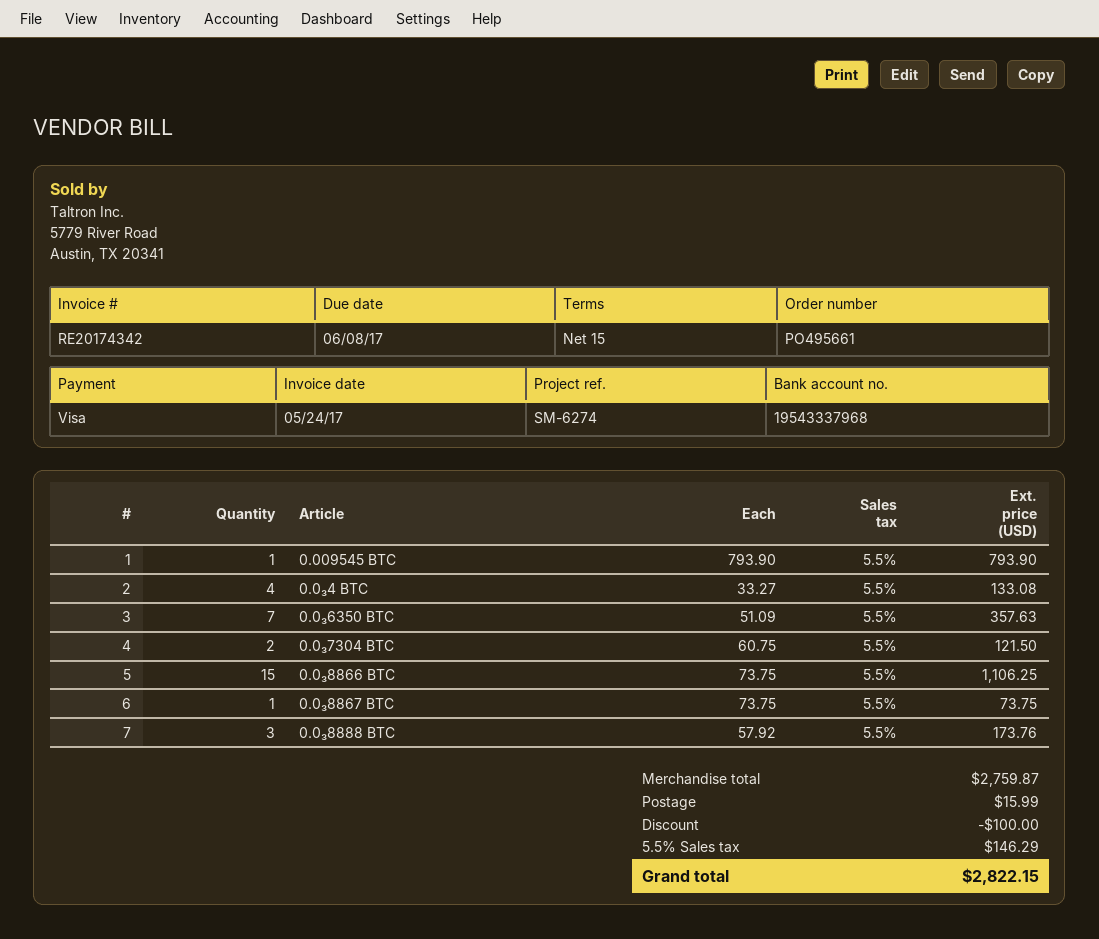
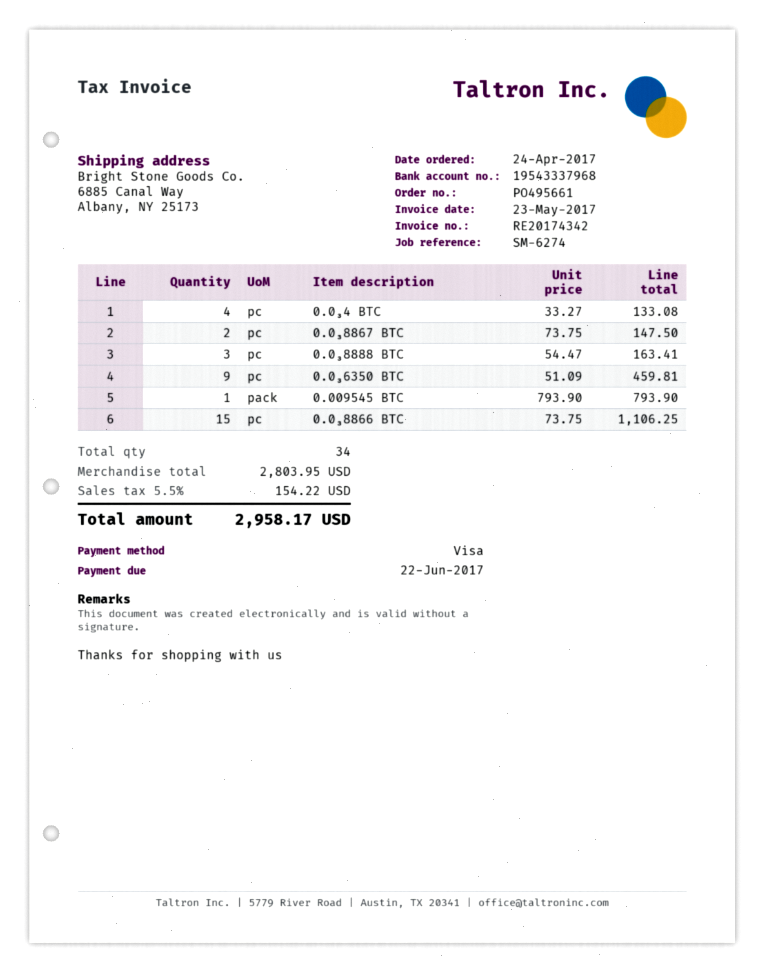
invoice date: 2017-05-24 -> 2017-05-23
due date: 2017-06-08 -> 2017-06-22
0.0₃6350 BTC: 7 x 51.09 = 357.63 -> 9 x 51.09 = 459.81
0.0₃7304 BTC: 2 x 60.75 = 121.50 -> none
0.0₃8867 BTC: 1 x 73.75 = 73.75 -> 2 x 73.75 = 147.50
0.0₃8888 BTC: 3 x 57.92 = 173.76 -> 3 x 54.47 = 163.41
subtotal: 2759.87 -> 2803.95
discount: 100.00 -> none
shipping: 15.99 -> none
tax: 5.5% = 146.29 -> 5.5% = 154.22
total: 2822.15 -> 2958.17

